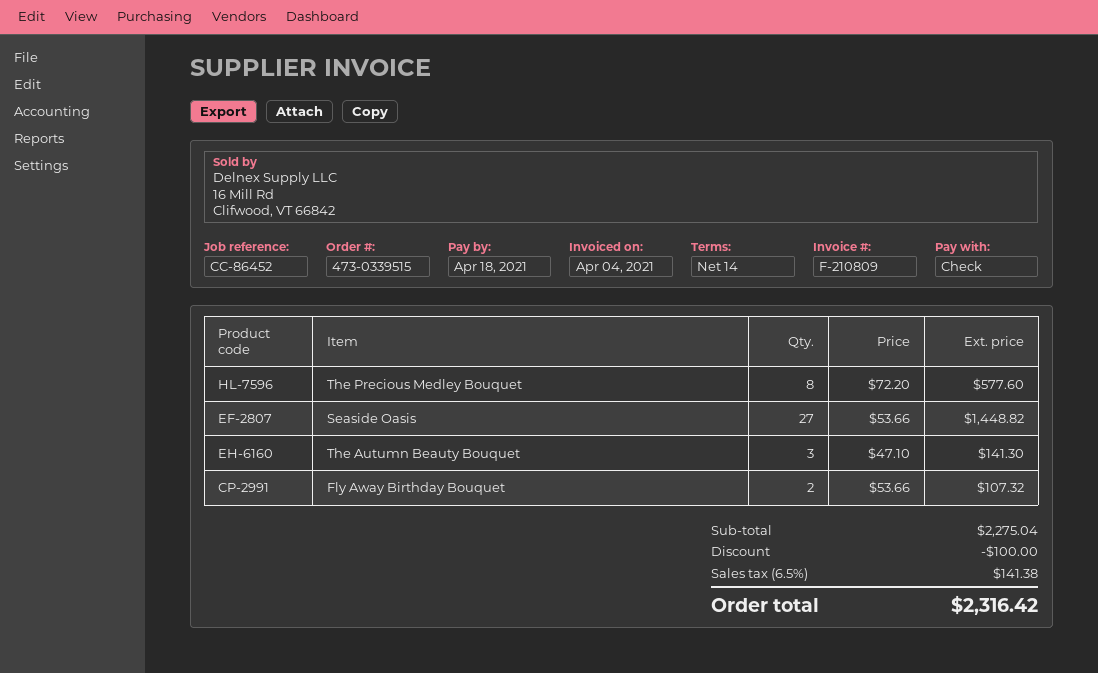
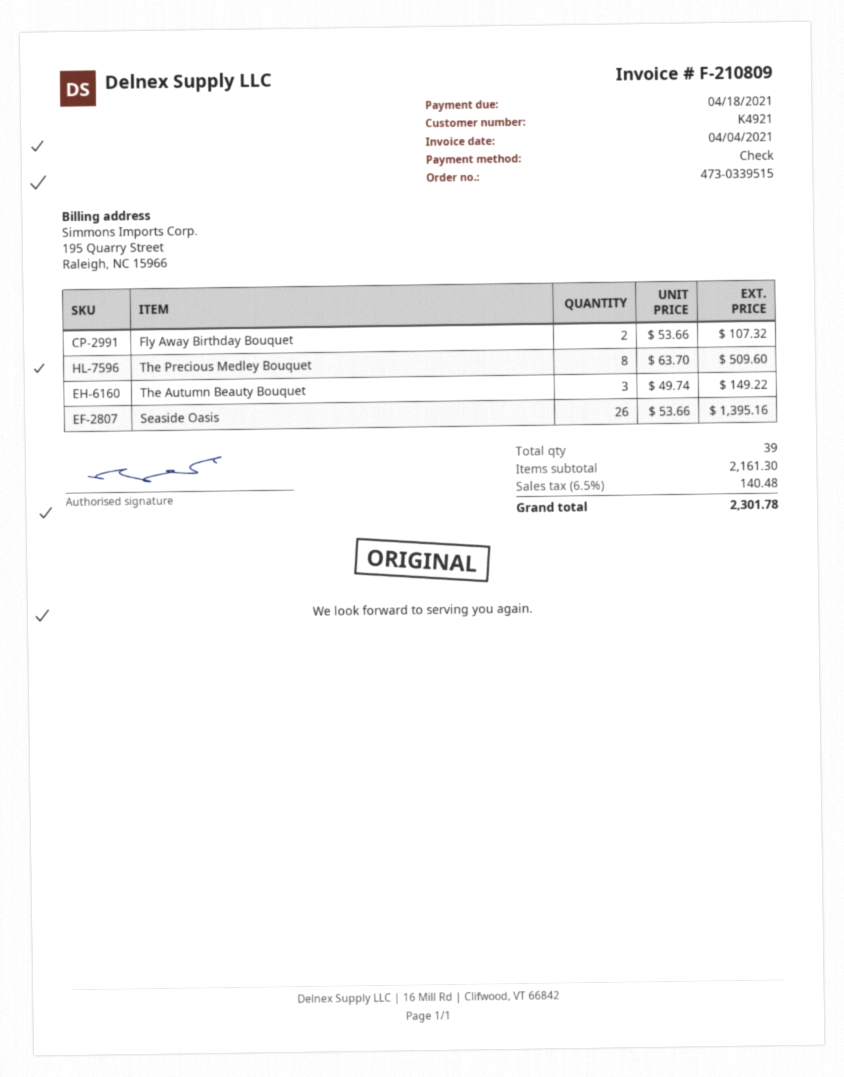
The Precious Medley Bouquet: 8 x 72.20 = 577.60 -> 8 x 63.70 = 509.60
Seaside Oasis: 27 x 53.66 = 1448.82 -> 26 x 53.66 = 1395.16
The Autumn Beauty Bouquet: 3 x 47.10 = 141.30 -> 3 x 49.74 = 149.22
subtotal: 2275.04 -> 2161.30
discount: 100.00 -> none
tax: 6.5% = 141.38 -> 6.5% = 140.48
total: 2316.42 -> 2301.78

